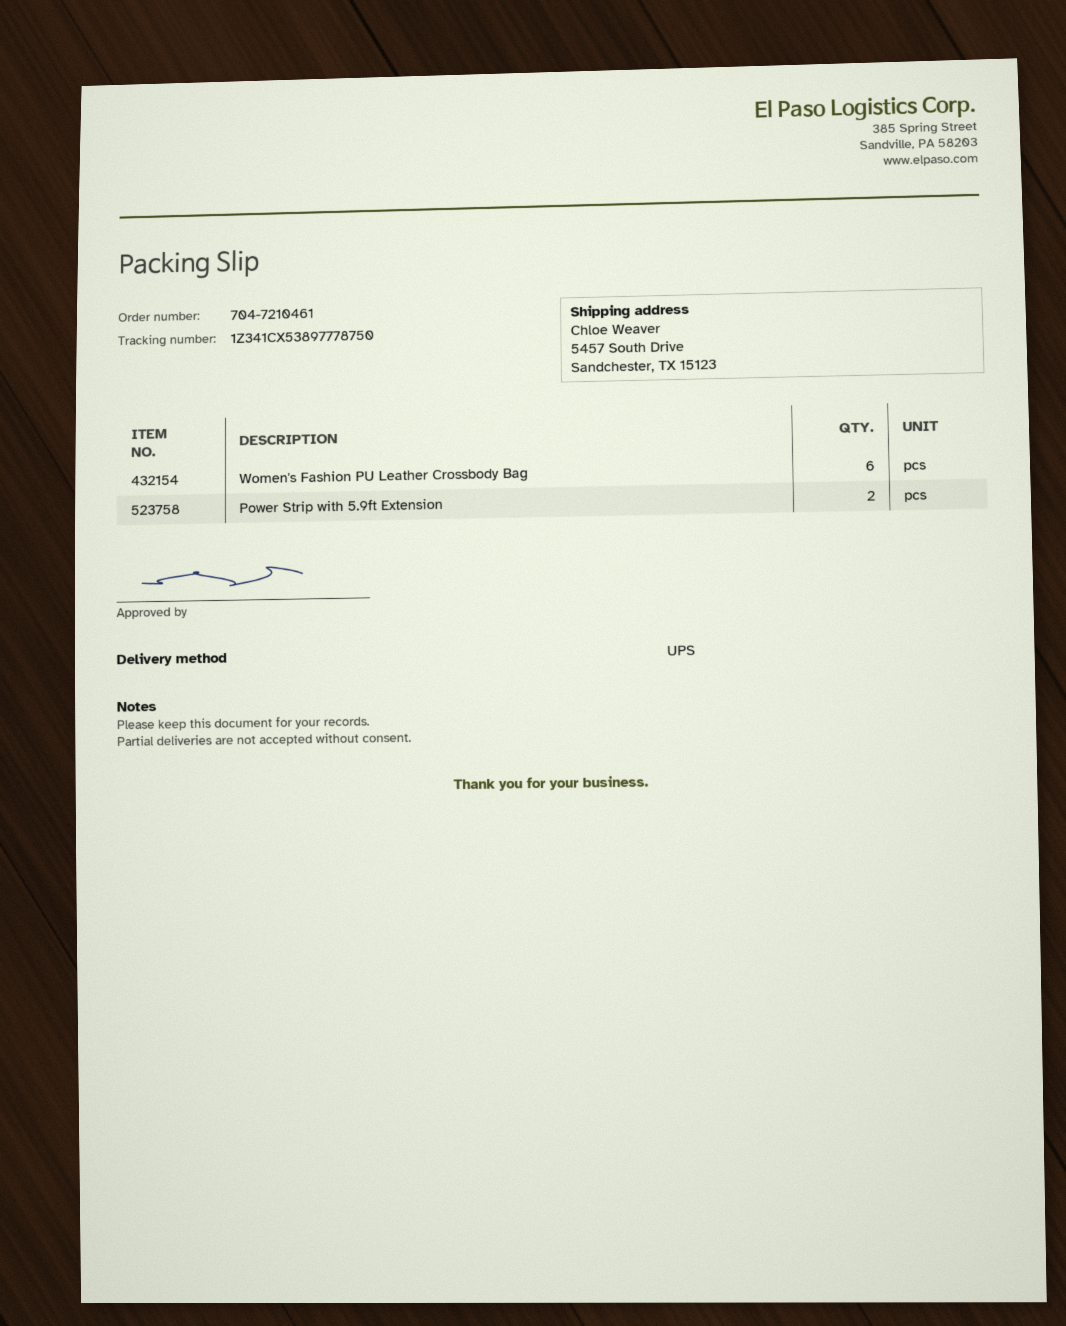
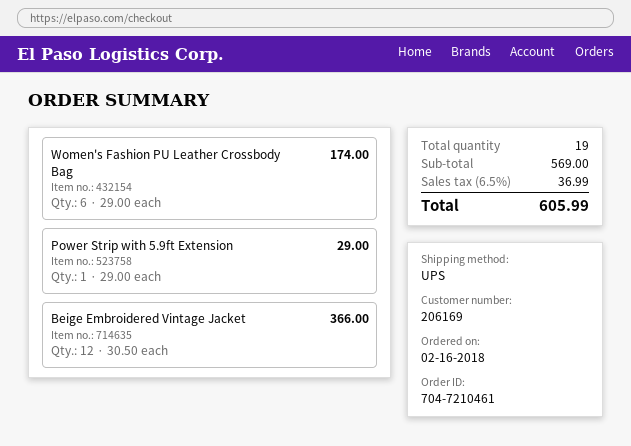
Power Strip with 5.9ft Extension: 2 -> 1
Beige Embroidered Vintage Jacket: none -> 12

